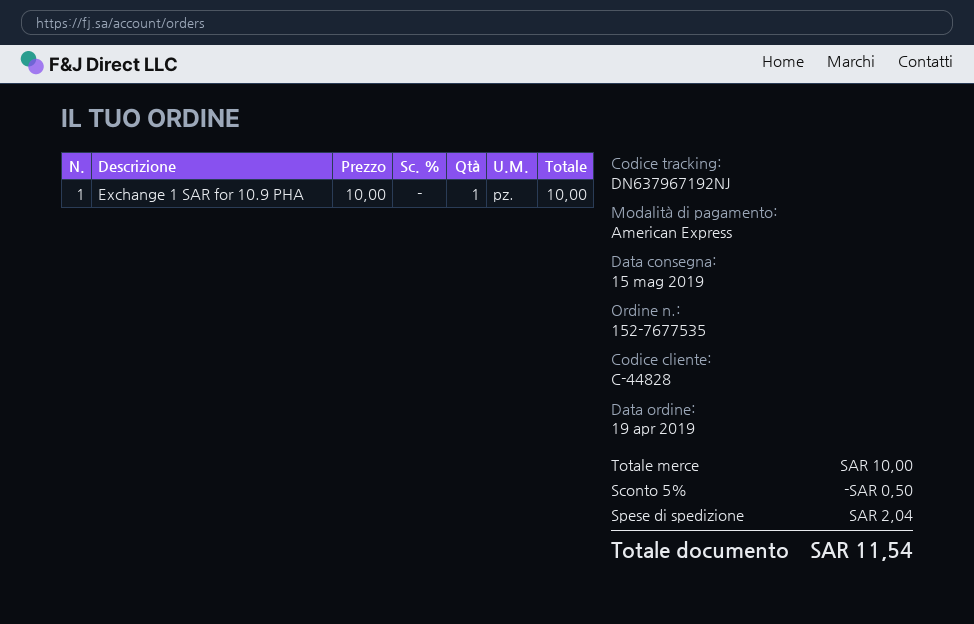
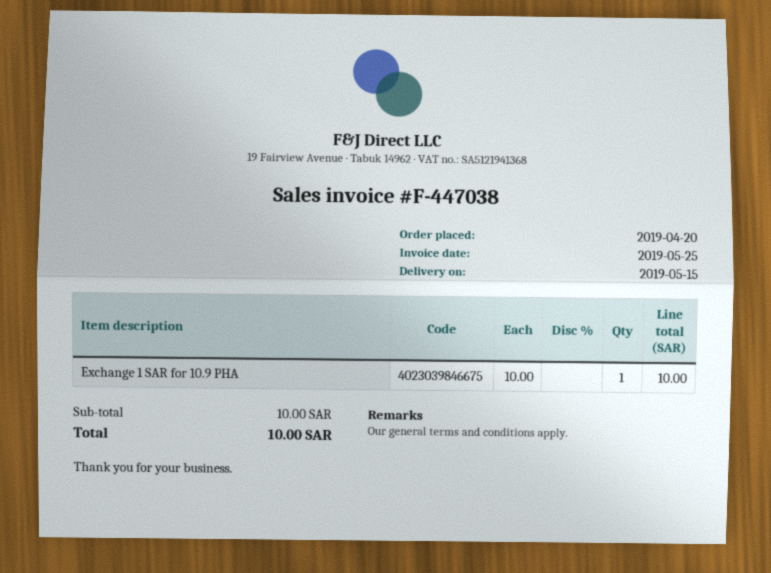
order date: 2019-04-19 -> 2019-04-20
discount: 5% = 0.50 -> none
shipping: 2.04 -> none
total: 11.54 -> 10.00

